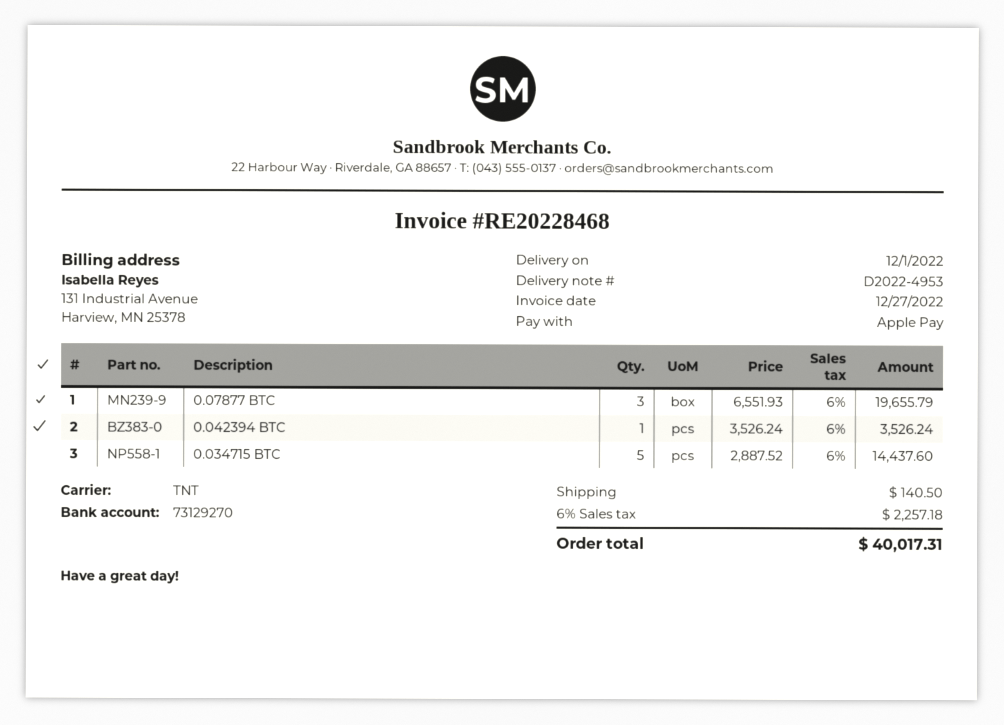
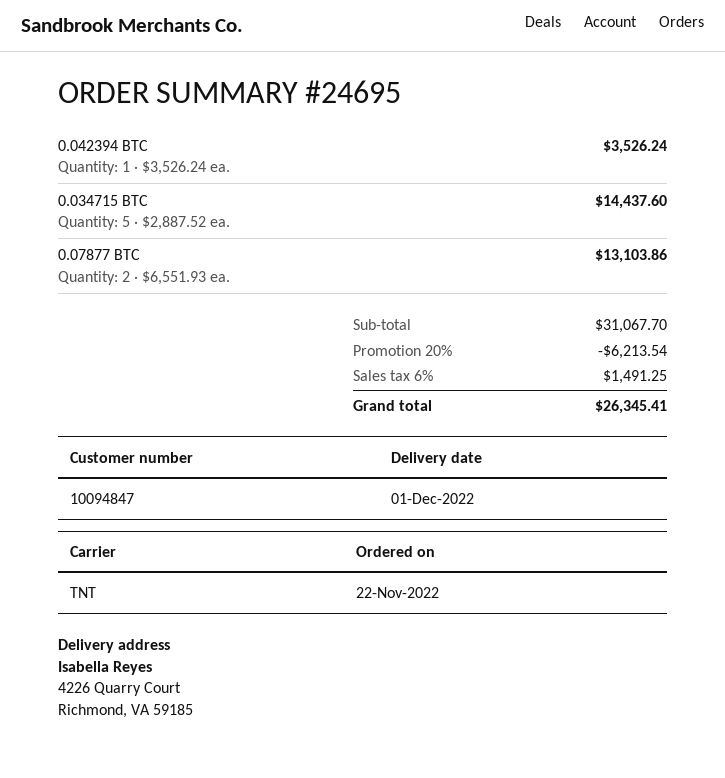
0.07877 BTC: 3 x 6551.93 = 19655.79 -> 2 x 6551.93 = 13103.86
discount: none -> 20% = 6213.54
shipping: 140.50 -> none
tax: 6% = 2257.18 -> 6% = 1491.25
total: 40017.31 -> 26345.41

